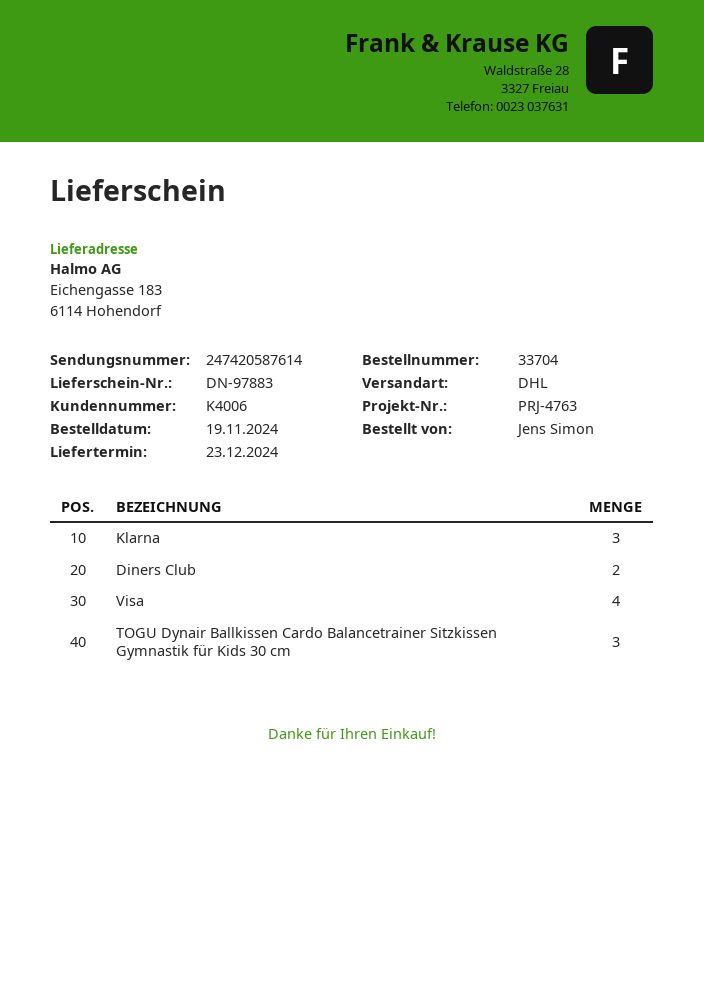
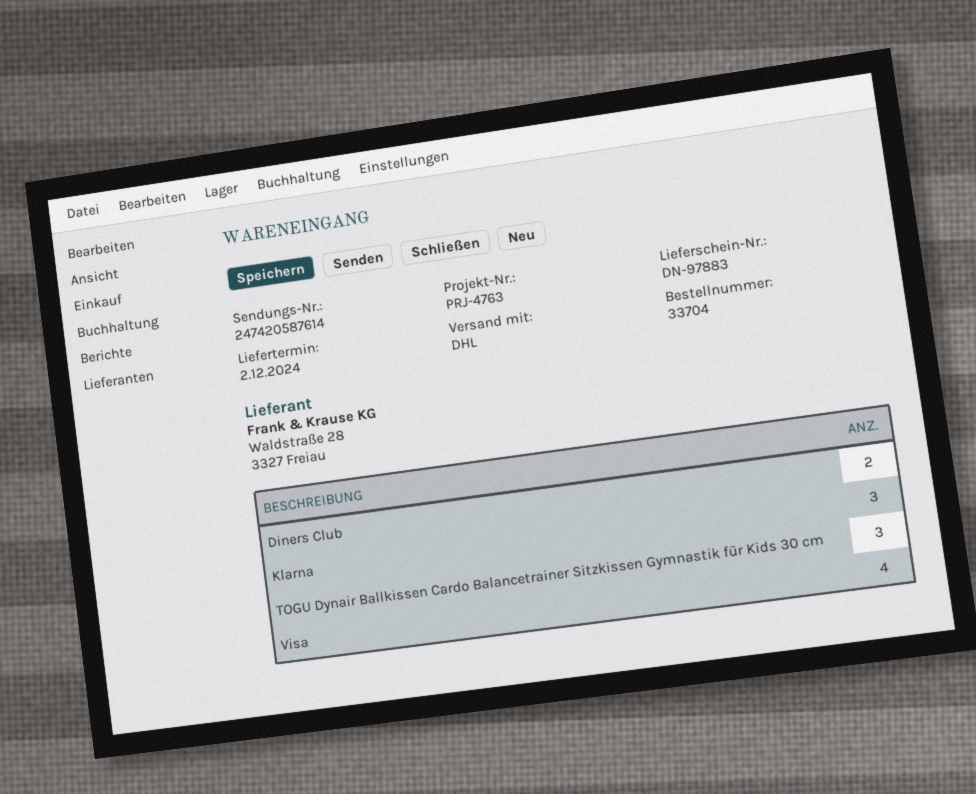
delivery date: 2024-12-23 -> 2024-12-02

